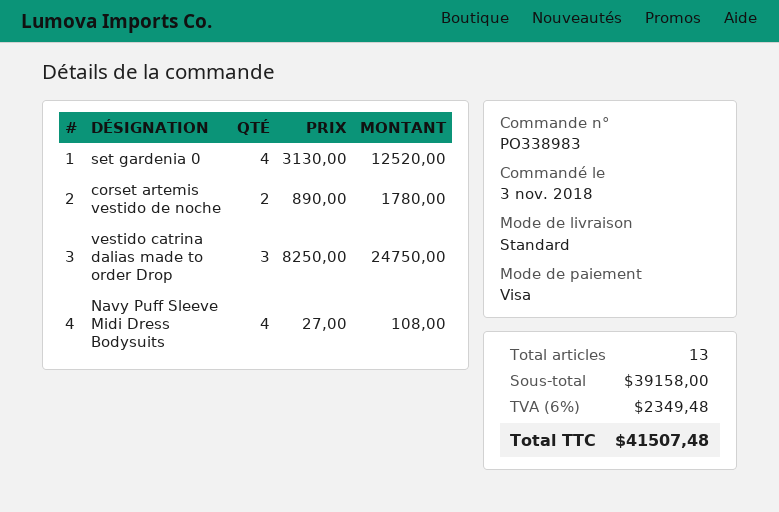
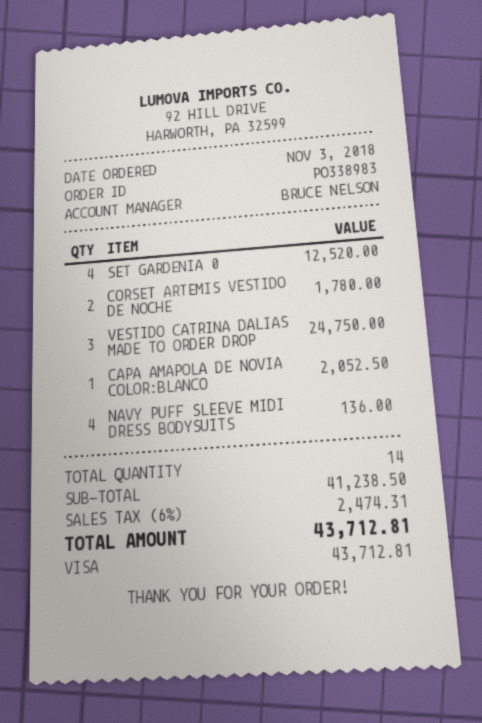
Navy Puff Sleeve Midi Dress Bodysuits: 4 for 108.00 -> 4 for 136.00
CAPA AMAPOLA DE NOVIA COLOR:BLANCO: none -> 1 for 2052.50
total quantity: 13 -> 14
subtotal: 39158.00 -> 41238.50
tax: 6% = 2349.48 -> 6% = 2474.31
total: 41507.48 -> 43712.81

